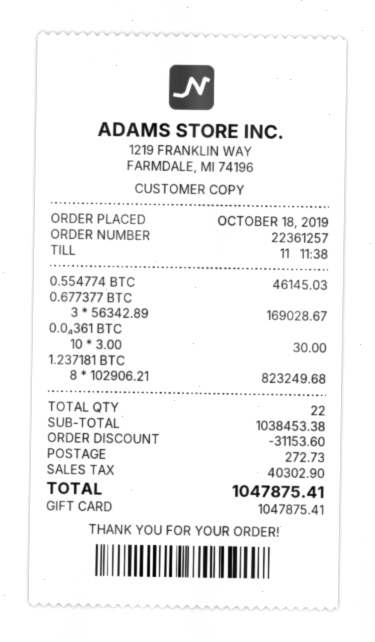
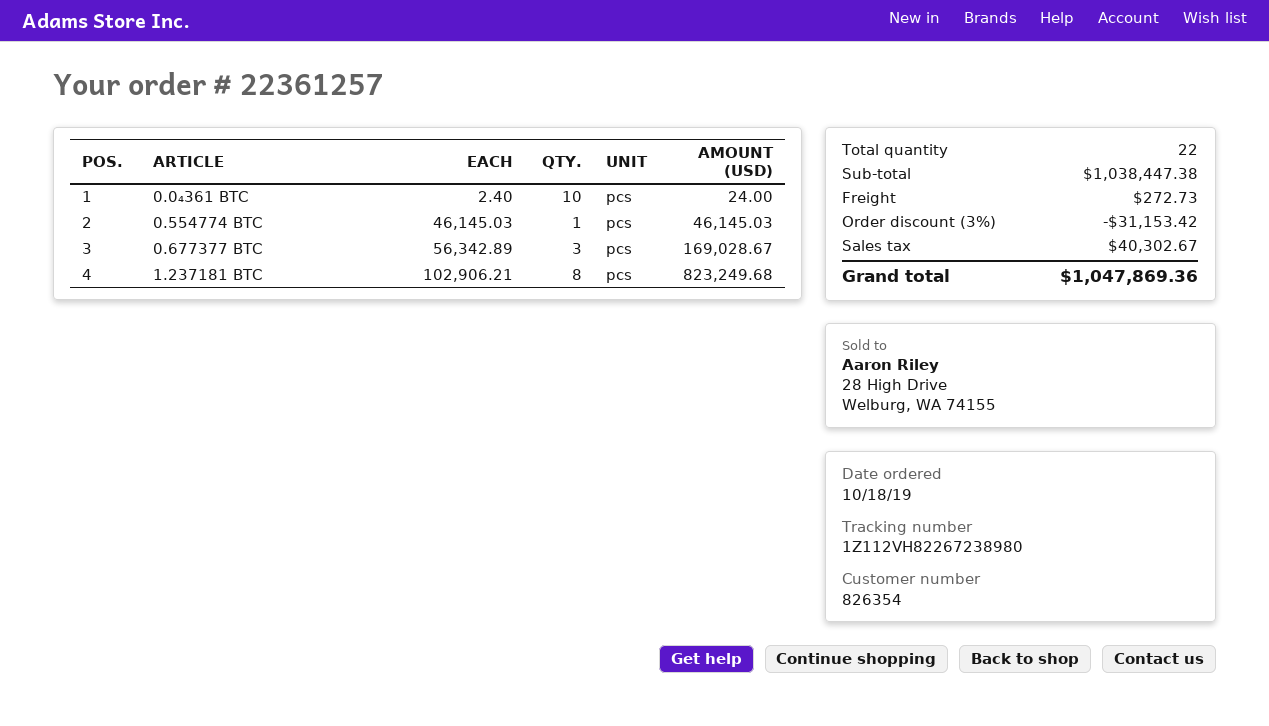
0.0₄361 BTC: 10 x 3.00 = 30.00 -> 10 x 2.40 = 24.00
subtotal: 1038453.38 -> 1038447.38
discount: 31153.60 -> 31153.42
tax: 40302.90 -> 40302.67
total: 1047875.41 -> 1047869.36

